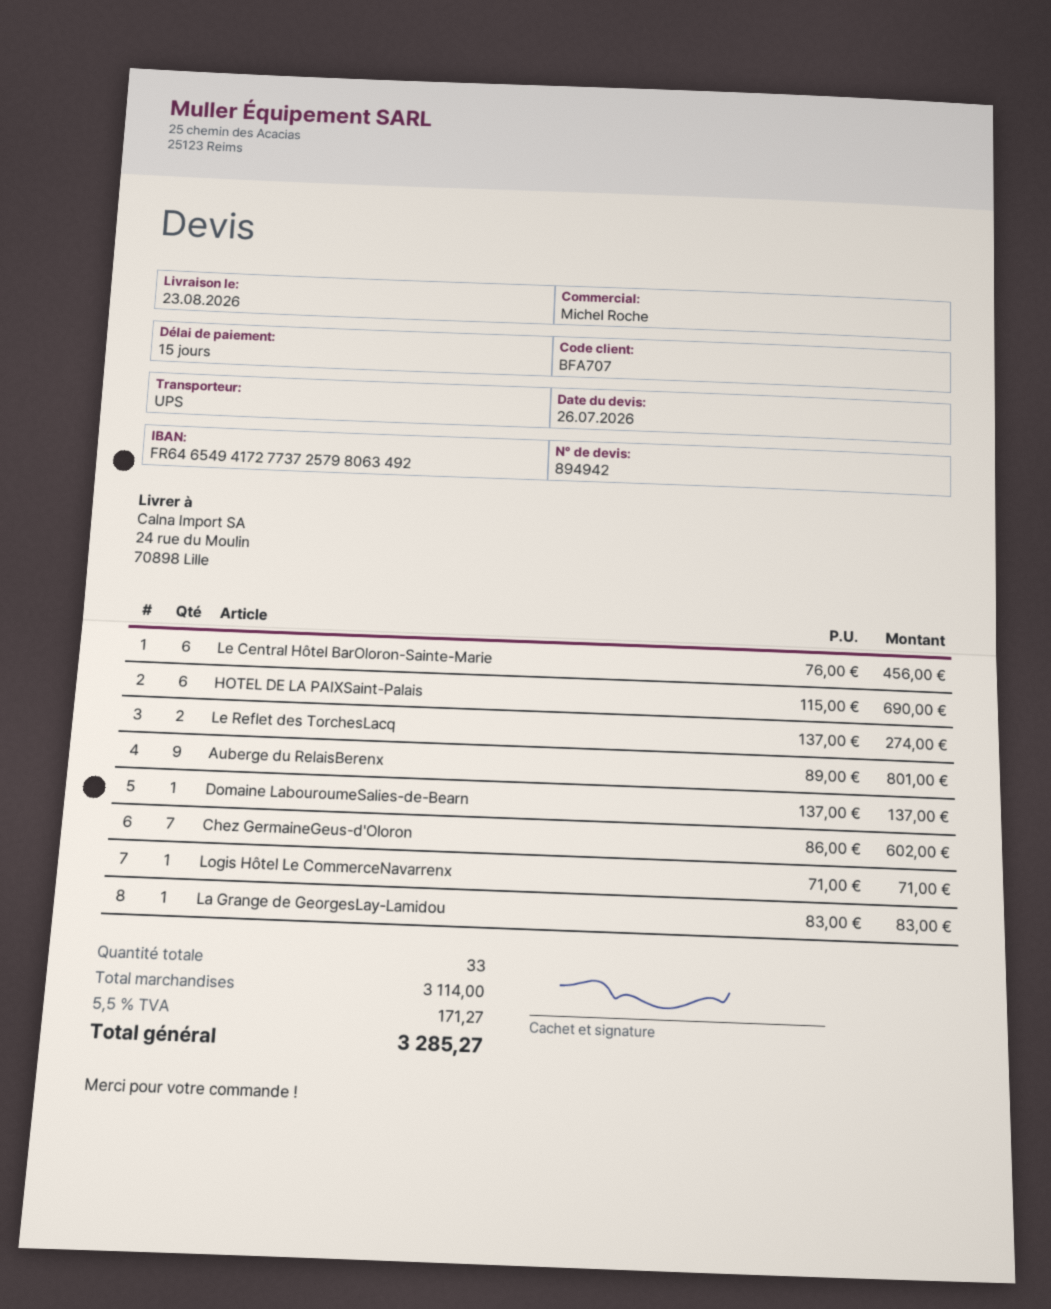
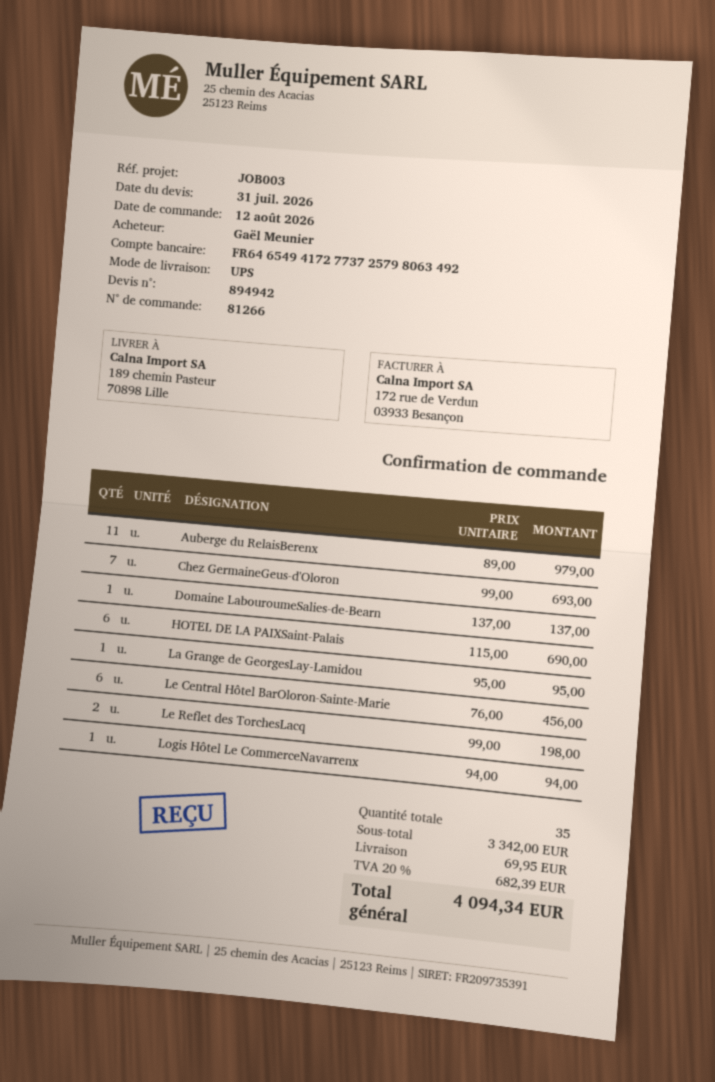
quote date: 2026-07-26 -> 2026-07-31
ship to: 24 rue du Moulin, 70898 Lille -> 189 chemin Pasteur, 70898 Lille
Le Reflet des TorchesLacq: 2 x 137.00 = 274.00 -> 2 x 99.00 = 198.00
Auberge du RelaisBerenx: 9 x 89.00 = 801.00 -> 11 x 89.00 = 979.00
Chez GermaineGeus-d'Oloron: 7 x 86.00 = 602.00 -> 7 x 99.00 = 693.00
Logis Hôtel Le CommerceNavarrenx: 1 x 71.00 = 71.00 -> 1 x 94.00 = 94.00
La Grange de GeorgesLay-Lamidou: 1 x 83.00 = 83.00 -> 1 x 95.00 = 95.00
total quantity: 33 -> 35
subtotal: 3114.00 -> 3342.00
shipping: none -> 69.95
tax: 5.5% = 171.27 -> 20% = 682.39
total: 3285.27 -> 4094.34

